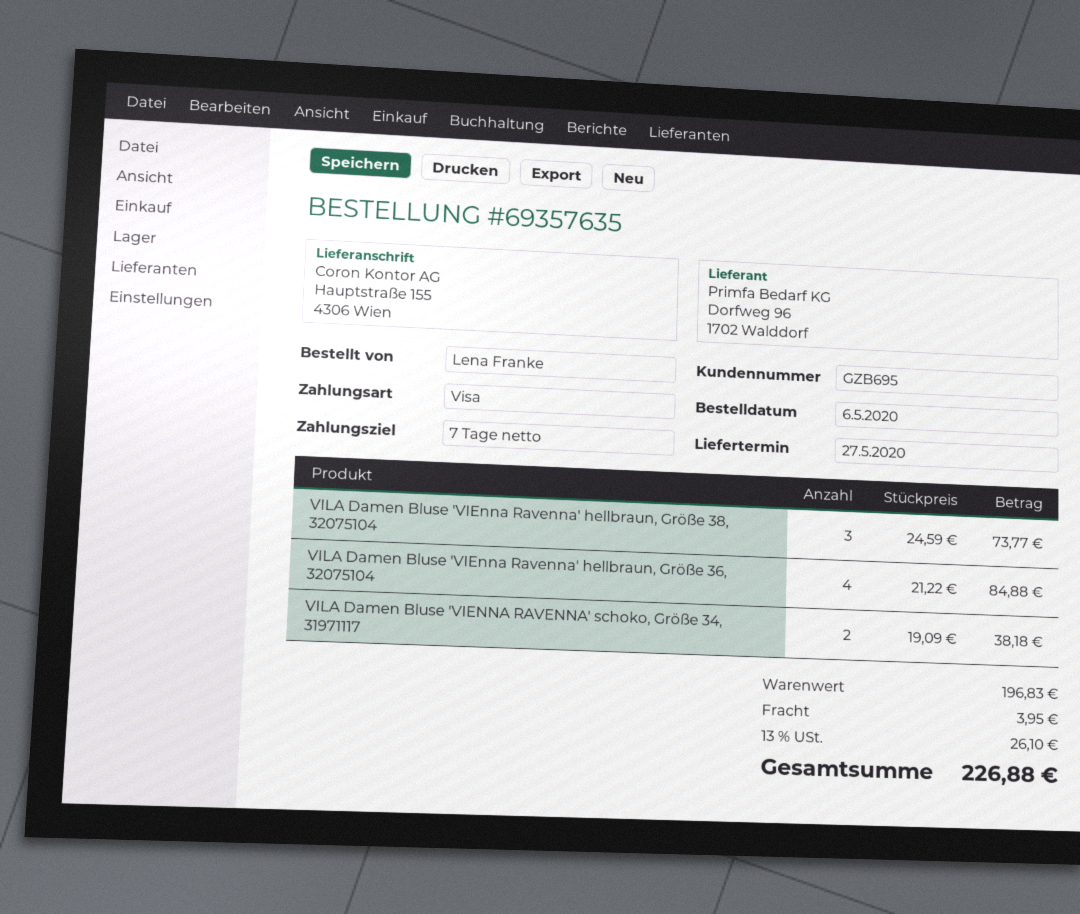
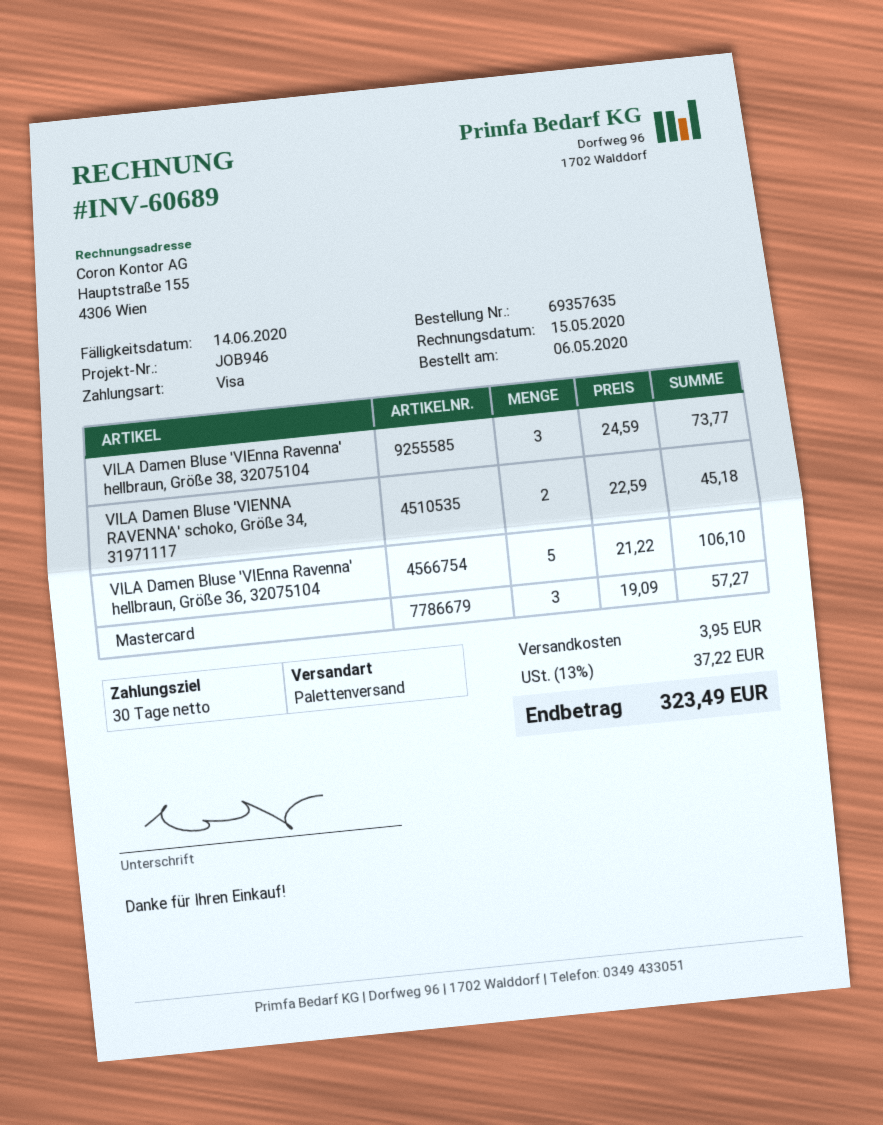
payment terms: 7 days -> 30 days
VILA Damen Bluse 'VIEnna Ravenna' hellbraun, Größe 36, 32075104: 4 x 21.22 = 84.88 -> 5 x 21.22 = 106.10
VILA Damen Bluse 'VIENNA RAVENNA' schoko, Größe 34, 31971117: 2 x 19.09 = 38.18 -> 2 x 22.59 = 45.18
Mastercard: none -> 3 x 19.09 = 57.27
tax: 13% = 26.10 -> 13% = 37.22
total: 226.88 -> 323.49

